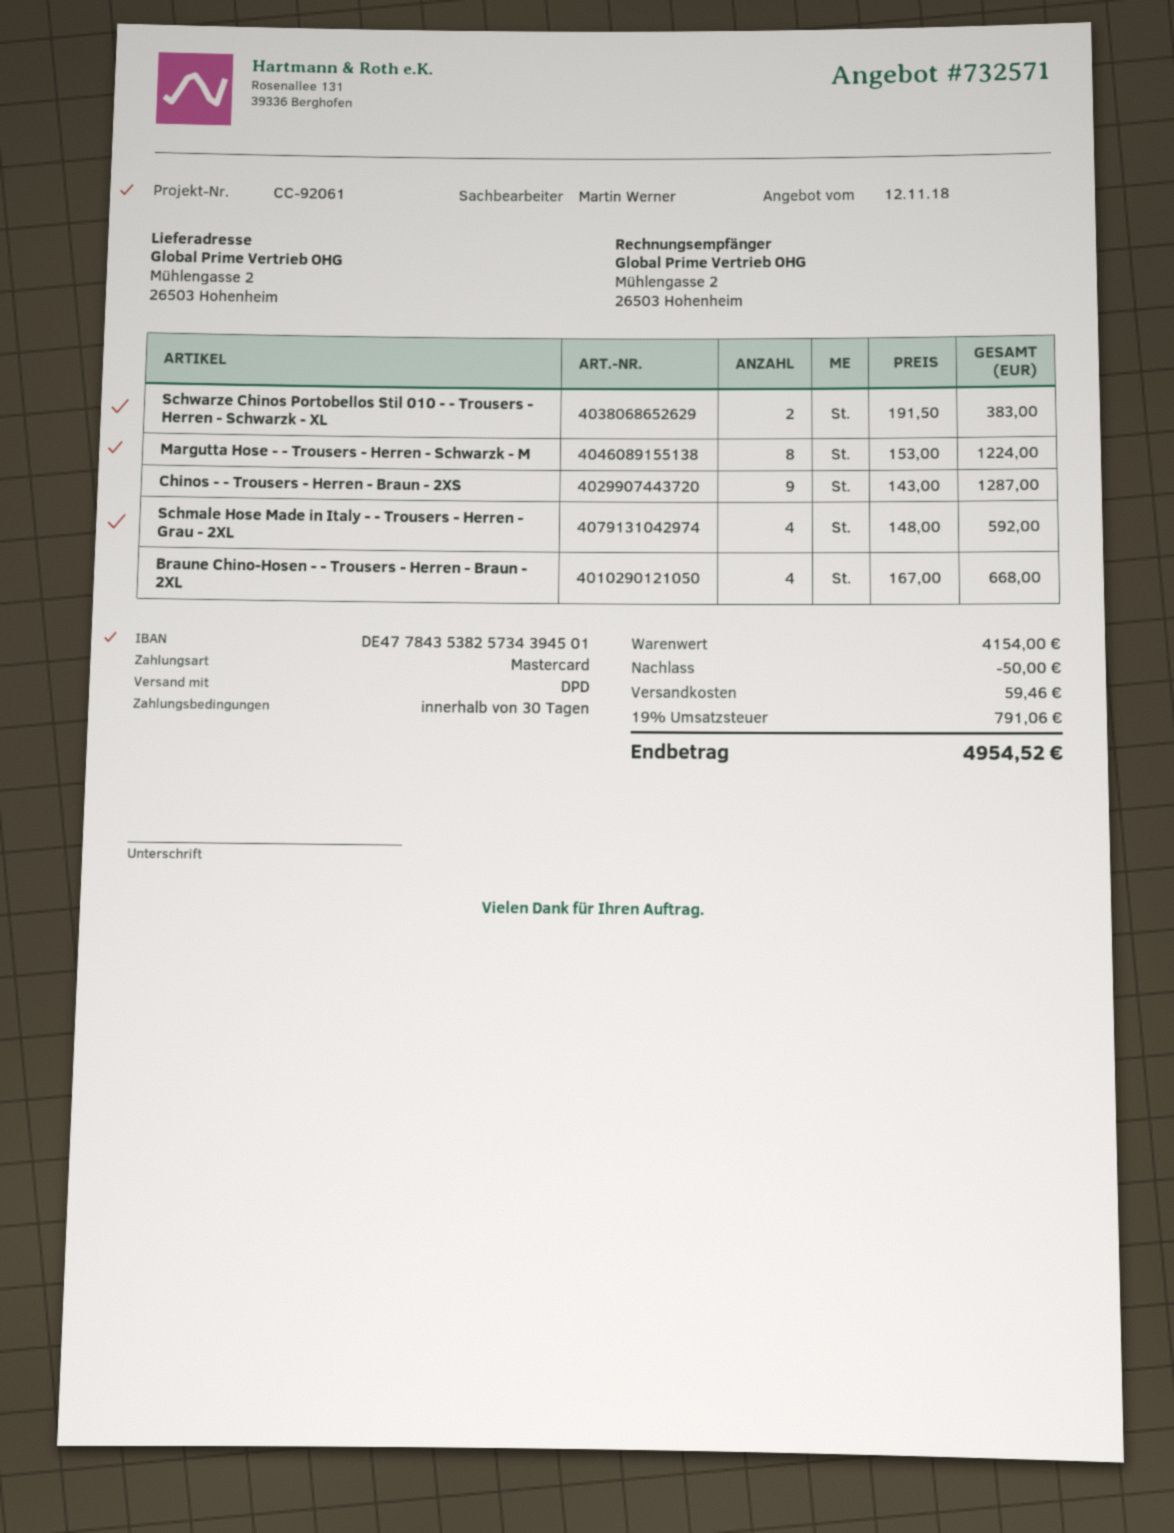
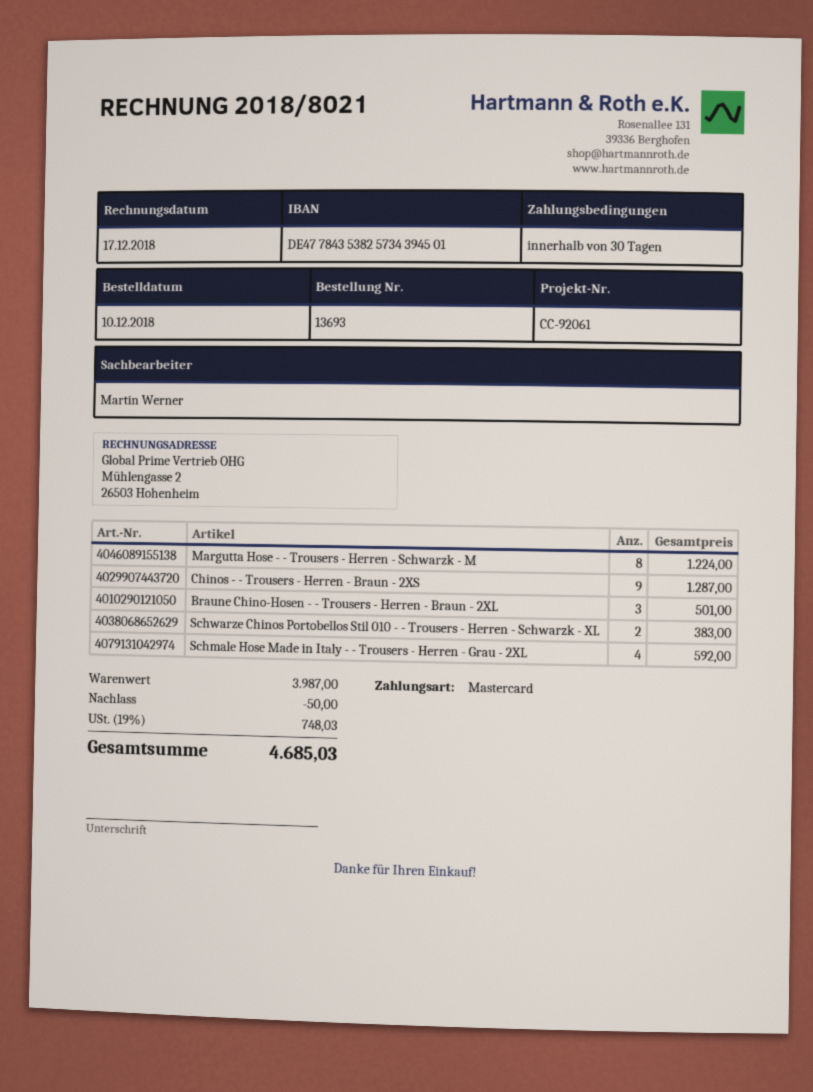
Braune Chino-Hosen - - Trousers - Herren - Braun - 2XL: 4 for 668.00 -> 3 for 501.00
subtotal: 4154.00 -> 3987.00
shipping: 59.46 -> none
tax: 19% = 791.06 -> 19% = 748.03
total: 4954.52 -> 4685.03

